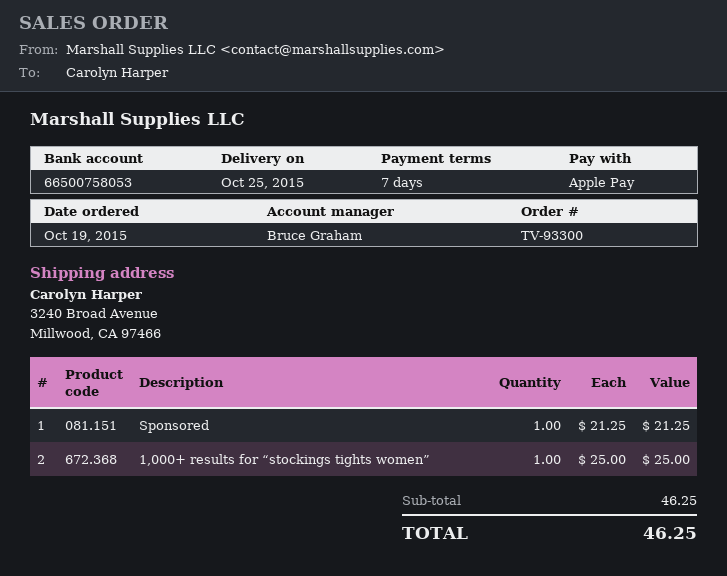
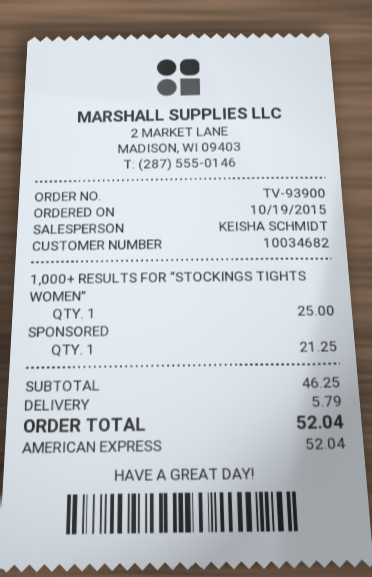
order number: TV-93300 -> TV-93900
sales rep: Bruce Graham -> KEISHA SCHMIDT
payment method: Apple Pay -> American Express
shipping: none -> 5.79
total: 46.25 -> 52.04

